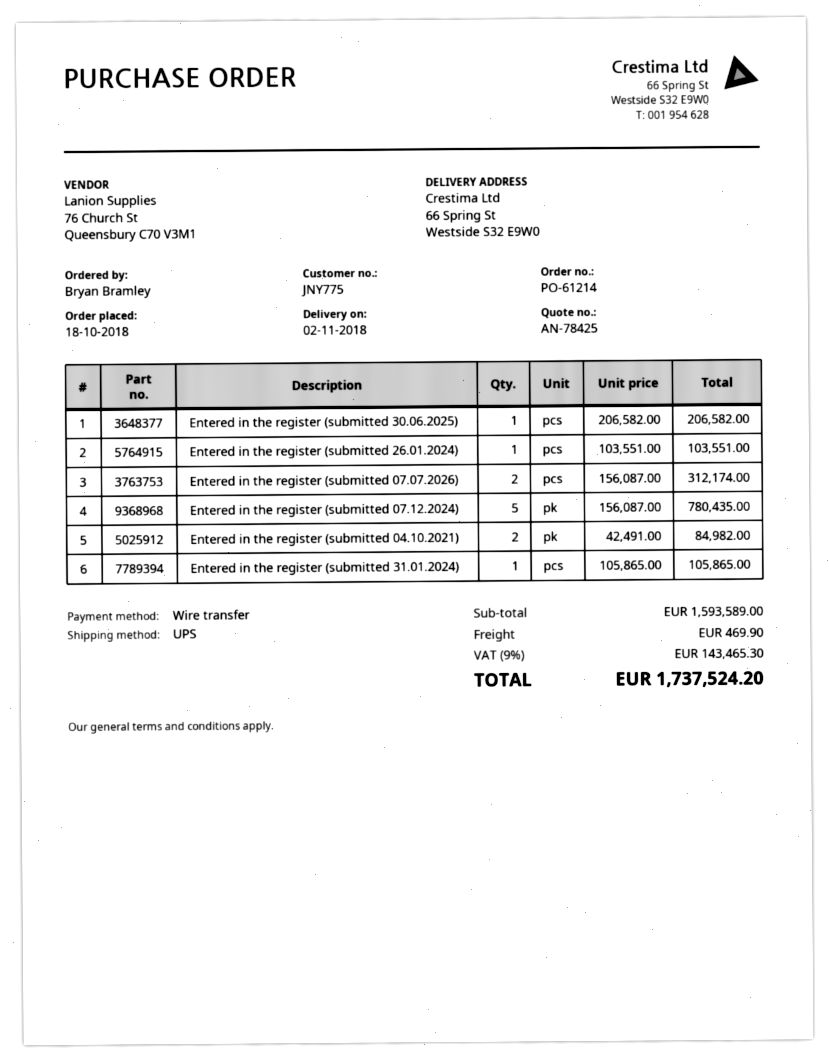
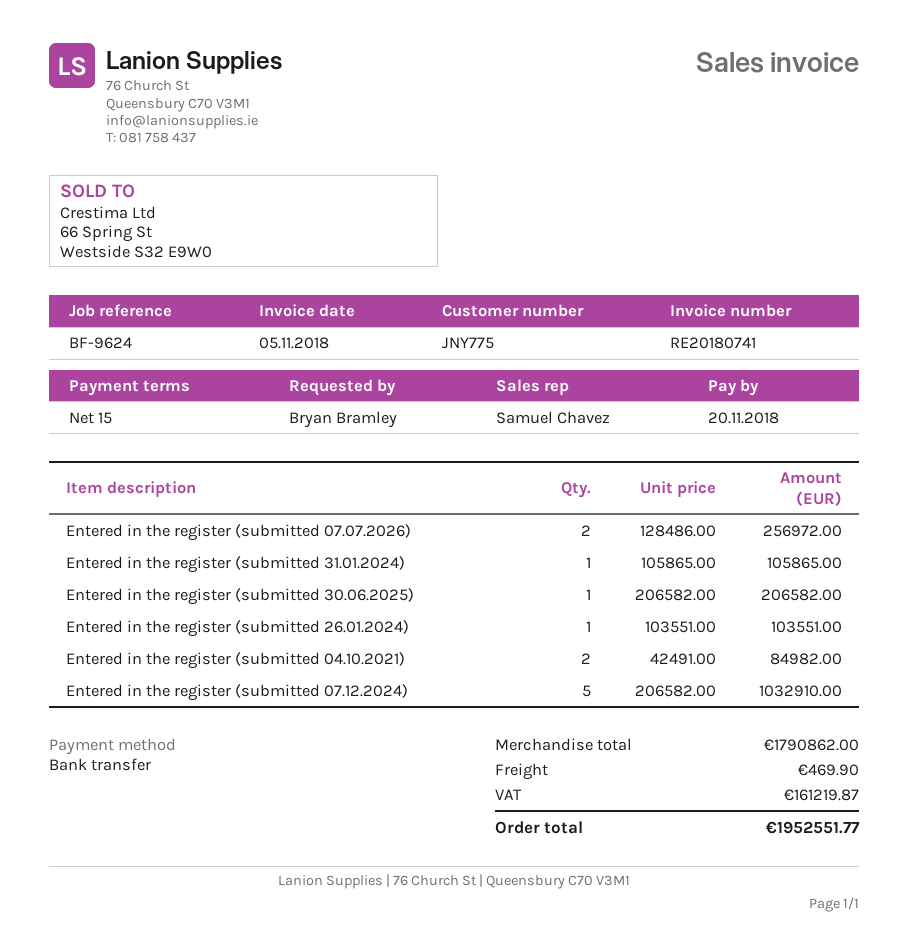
Entered in the register (submitted 07.07.2026): 2 x 156087.00 = 312174.00 -> 2 x 128486.00 = 256972.00
Entered in the register (submitted 07.12.2024): 5 x 156087.00 = 780435.00 -> 5 x 206582.00 = 1032910.00
subtotal: 1593589.00 -> 1790862.00
tax: 143465.30 -> 161219.87
total: 1737524.20 -> 1952551.77

